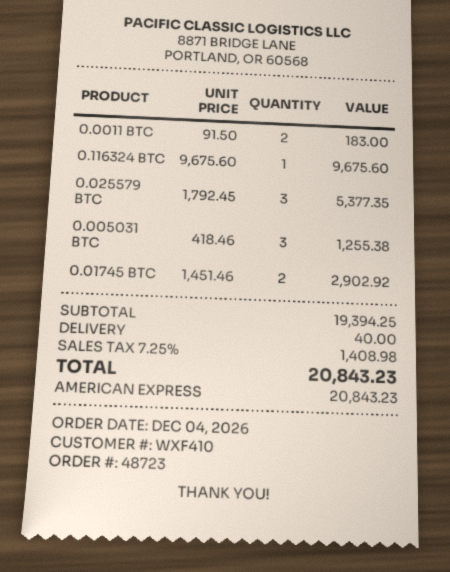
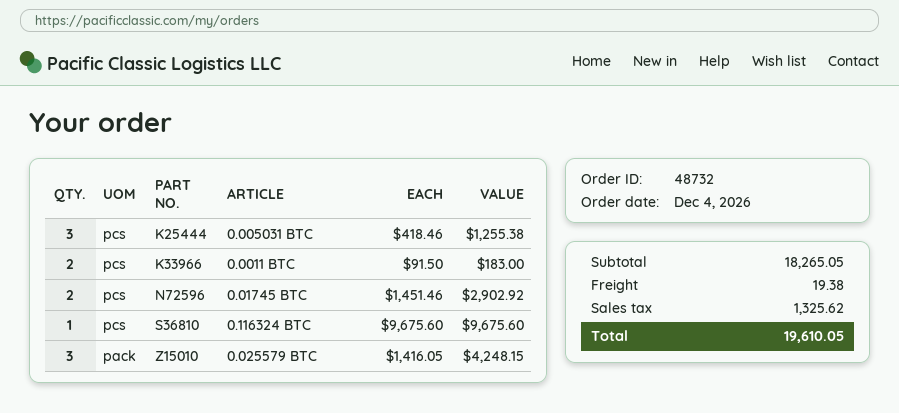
order number: 48723 -> 48732
0.025579 BTC: 3 x 1792.45 = 5377.35 -> 3 x 1416.05 = 4248.15
subtotal: 19394.25 -> 18265.05
shipping: 40.00 -> 19.38
tax: 1408.98 -> 1325.62
total: 20843.23 -> 19610.05

